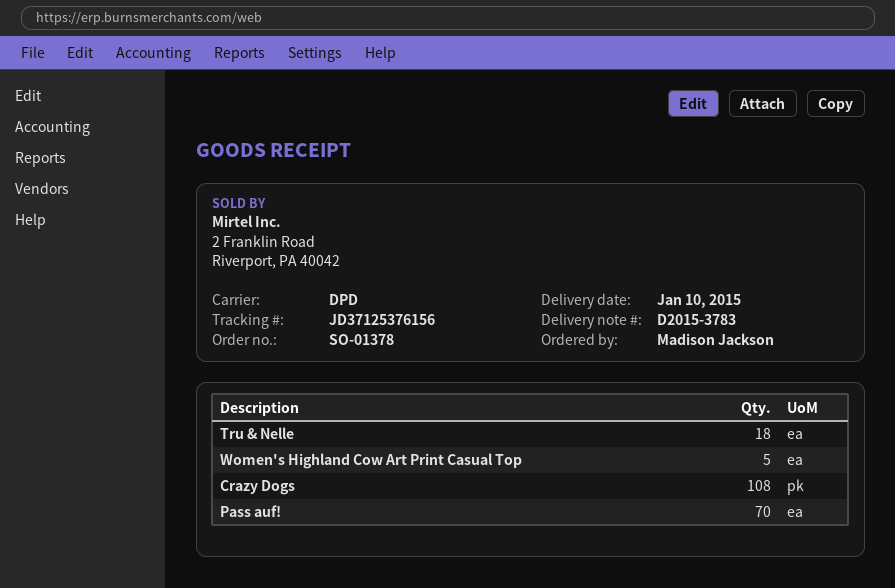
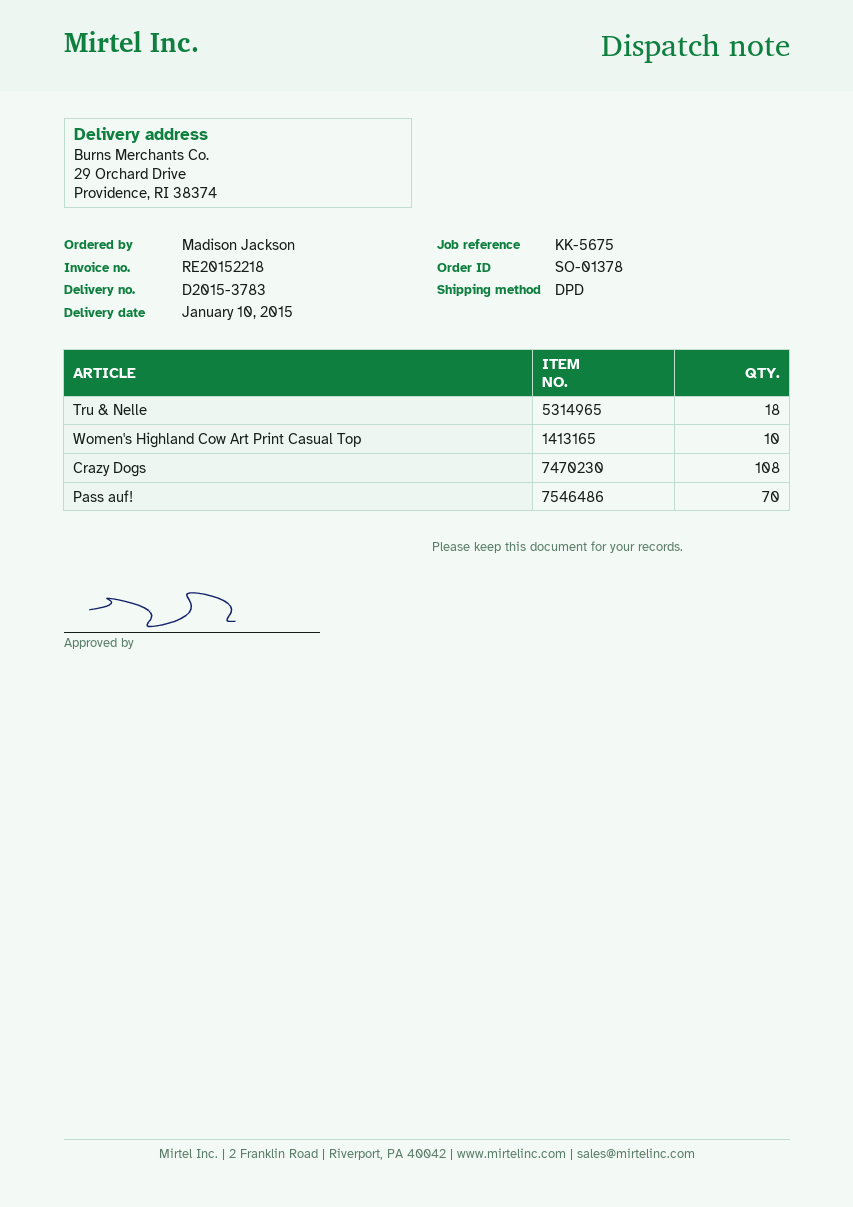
Women's Highland Cow Art Print Casual Top: 5 -> 10

